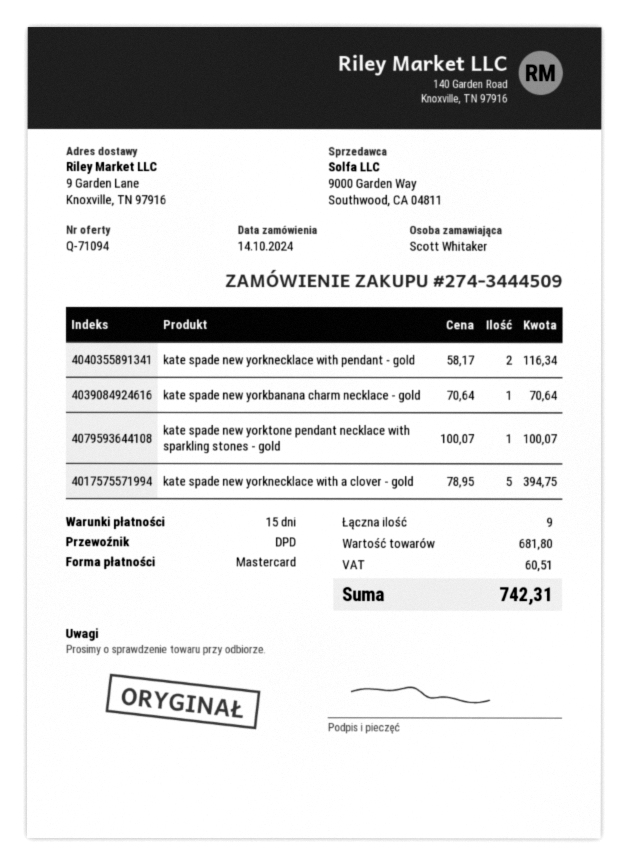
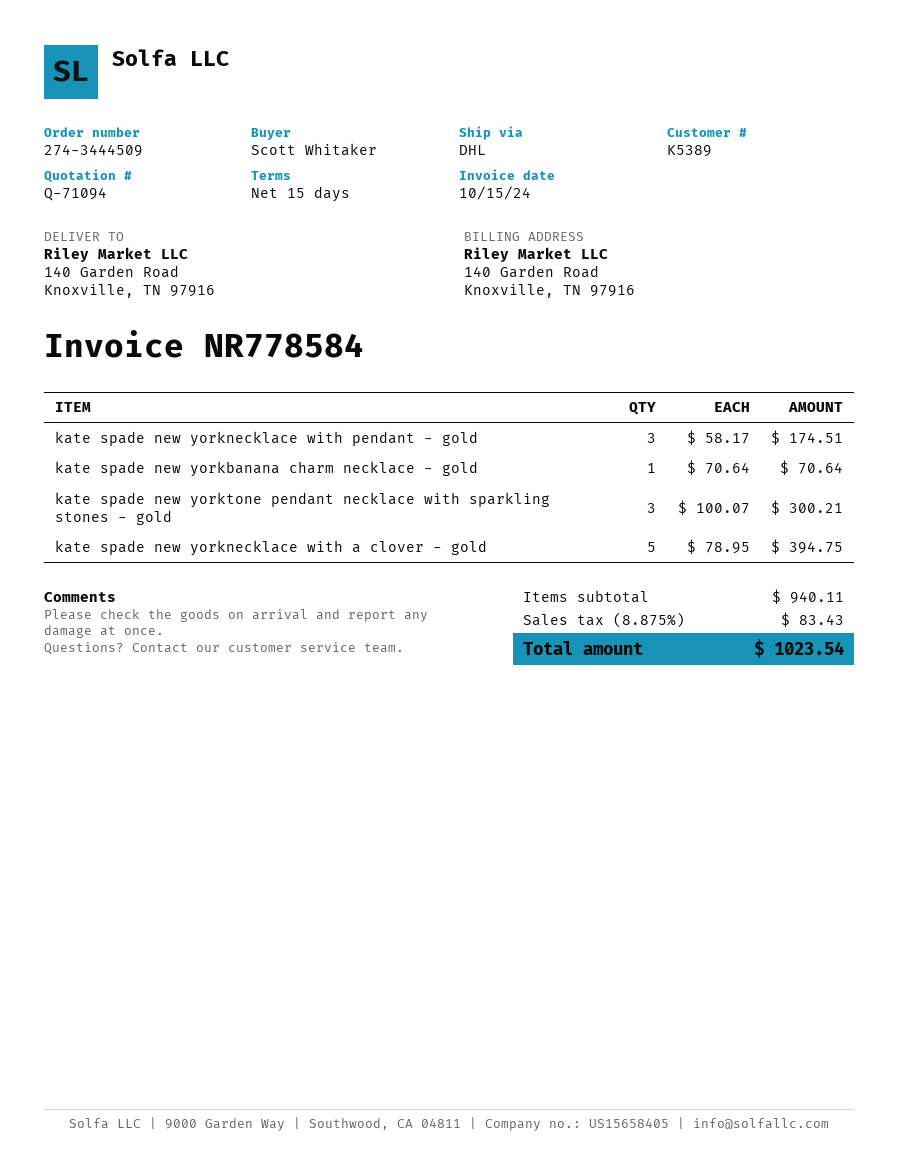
shipping method: DPD -> DHL
ship to: 9 Garden Lane, Knoxville, TN 97916 -> 140 Garden Road, Knoxville, TN 97916
kate spade new yorknecklace with pendant - gold: 2 x 58.17 = 116.34 -> 3 x 58.17 = 174.51
kate spade new yorktone pendant necklace with sparkling stones - gold: 1 x 100.07 = 100.07 -> 3 x 100.07 = 300.21
subtotal: 681.80 -> 940.11
tax: 60.51 -> 83.43
total: 742.31 -> 1023.54

